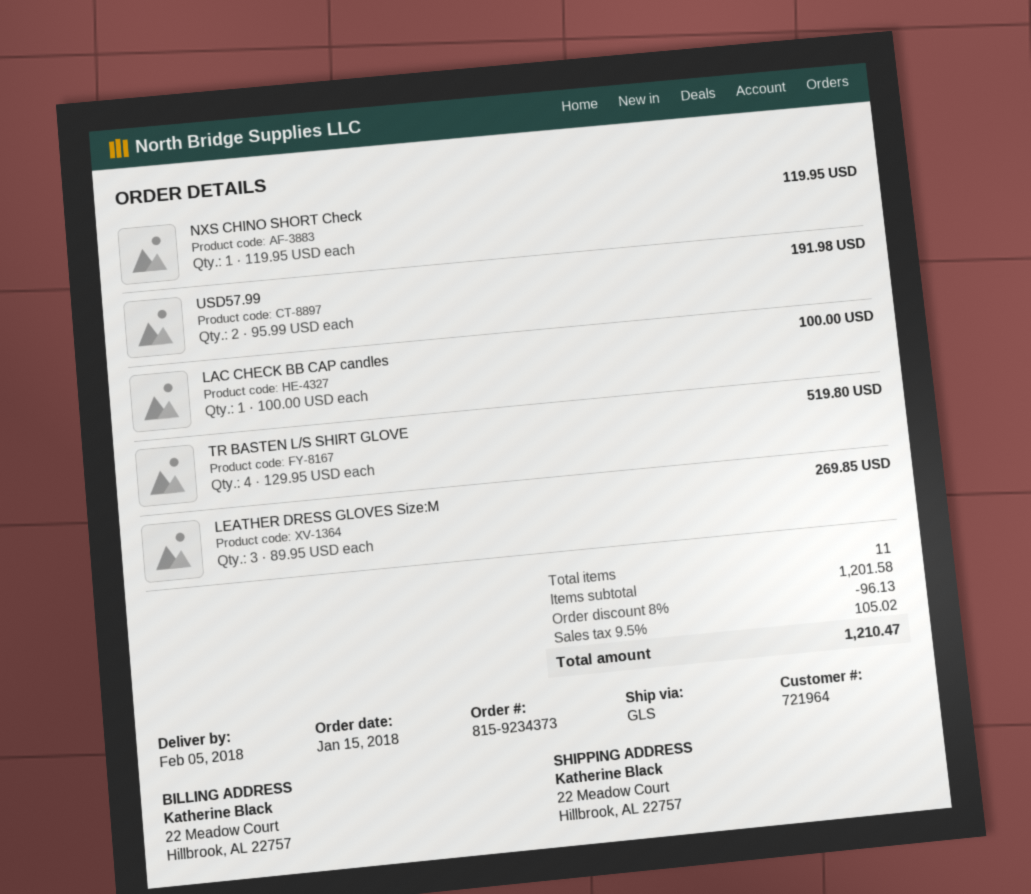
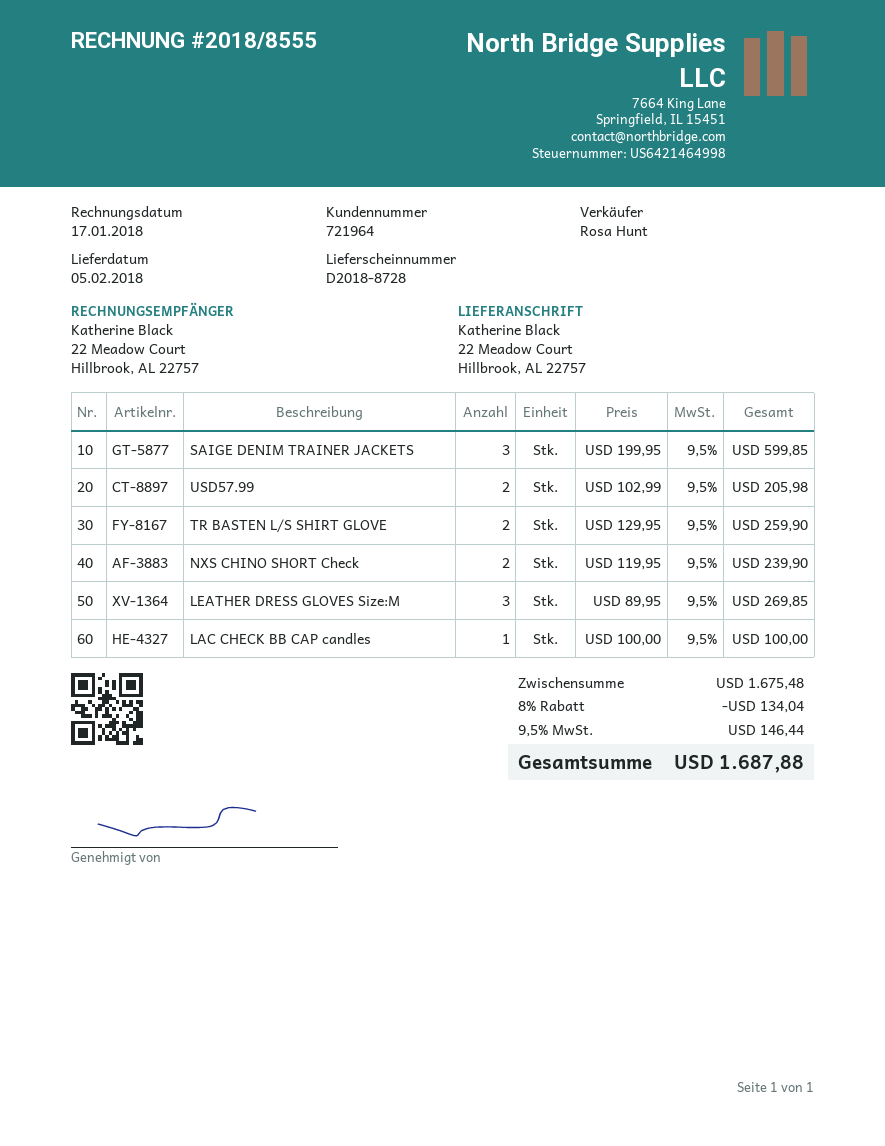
NXS CHINO SHORT Check: 1 x 119.95 = 119.95 -> 2 x 119.95 = 239.90
USD57.99: 2 x 95.99 = 191.98 -> 2 x 102.99 = 205.98
TR BASTEN L/S SHIRT GLOVE: 4 x 129.95 = 519.80 -> 2 x 129.95 = 259.90
SAIGE DENIM TRAINER JACKETS: none -> 3 x 199.95 = 599.85
subtotal: 1201.58 -> 1675.48
discount: 8% = 96.13 -> 8% = 134.04
tax: 9.5% = 105.02 -> 9.5% = 146.44
total: 1210.47 -> 1687.88

